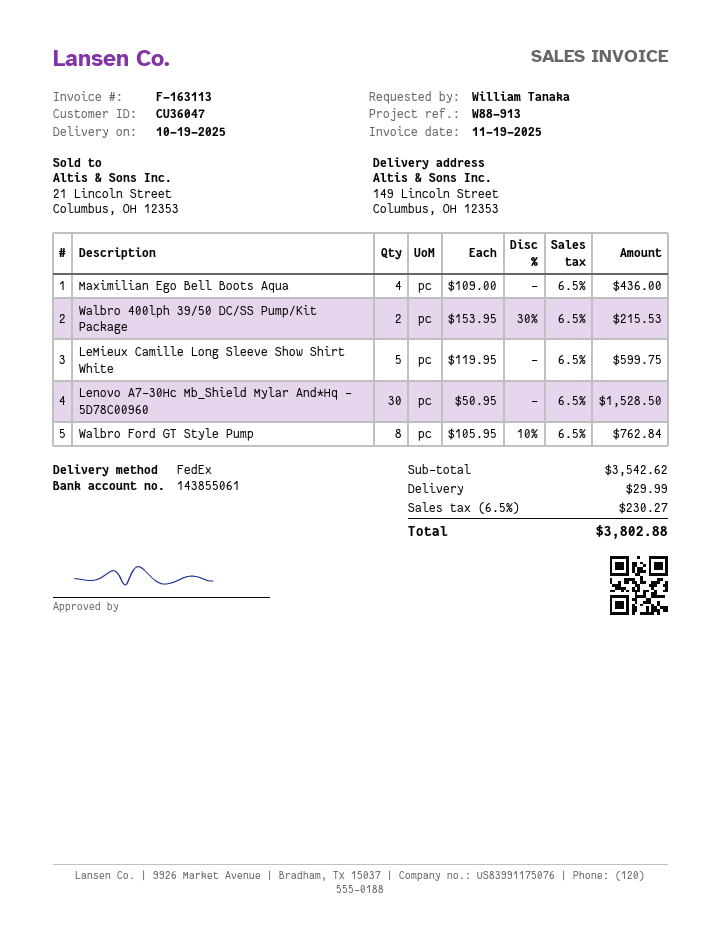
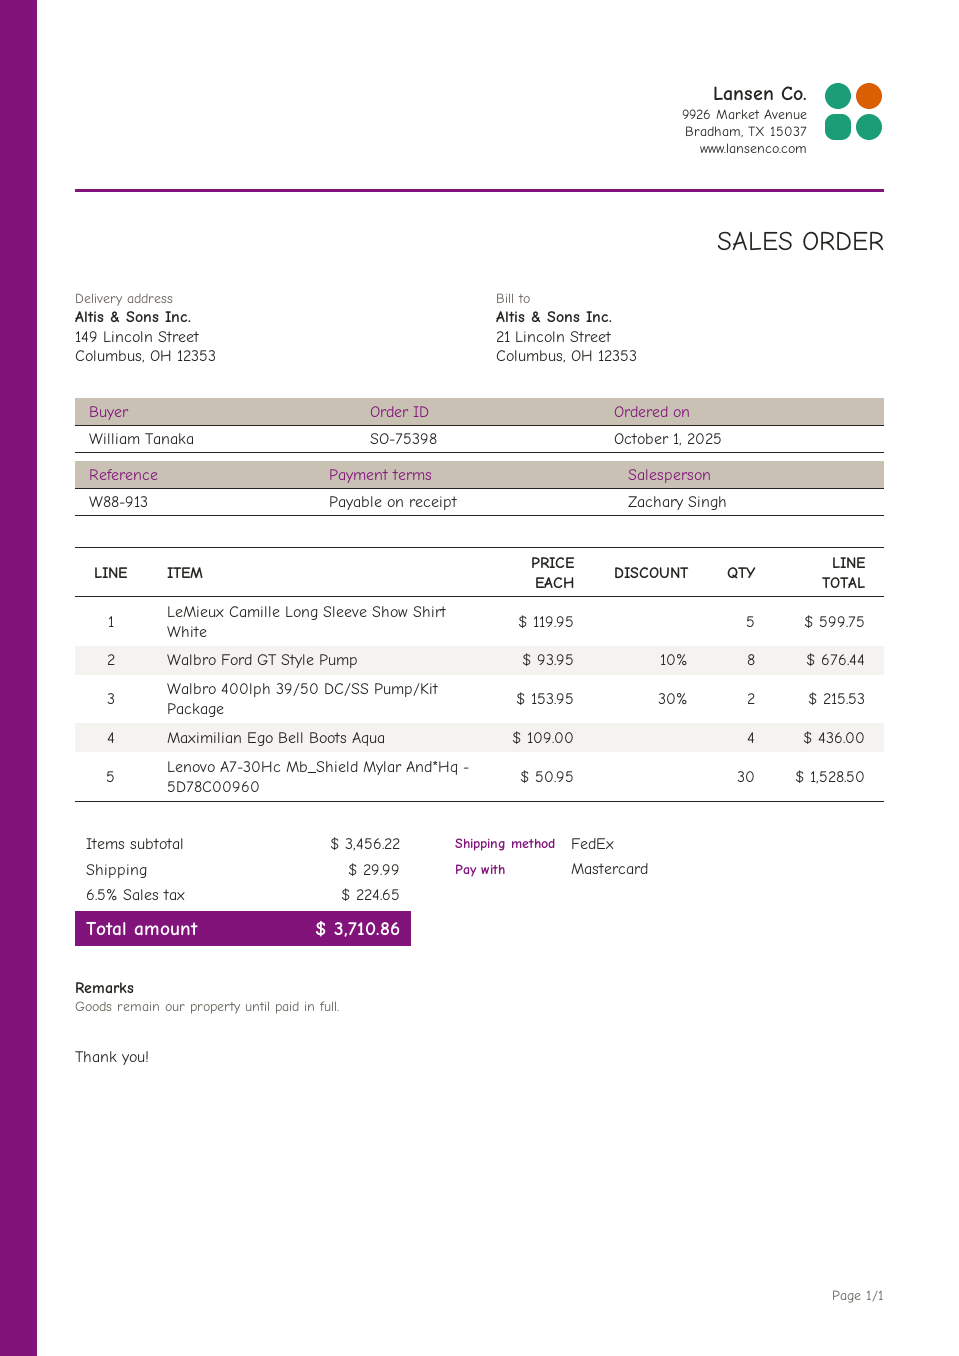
Walbro Ford GT Style Pump: 8 x 105.95 - 10% = 762.84 -> 8 x 93.95 - 10% = 676.44
subtotal: 3542.62 -> 3456.22
tax: 6.5% = 230.27 -> 6.5% = 224.65
total: 3802.88 -> 3710.86

